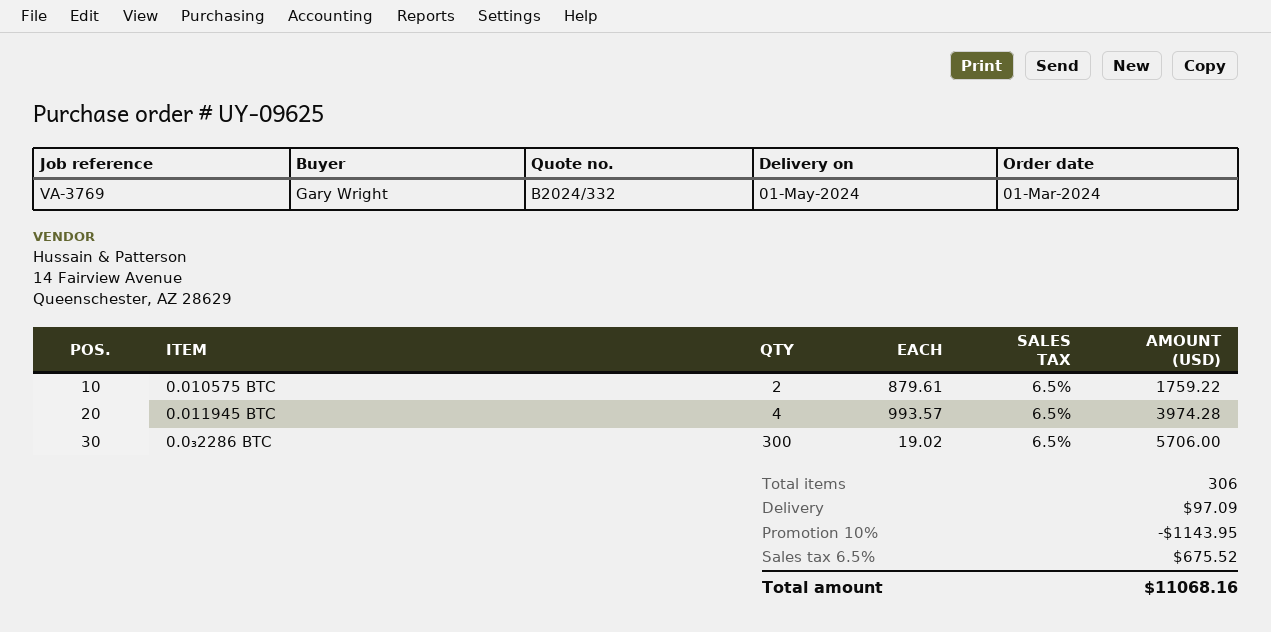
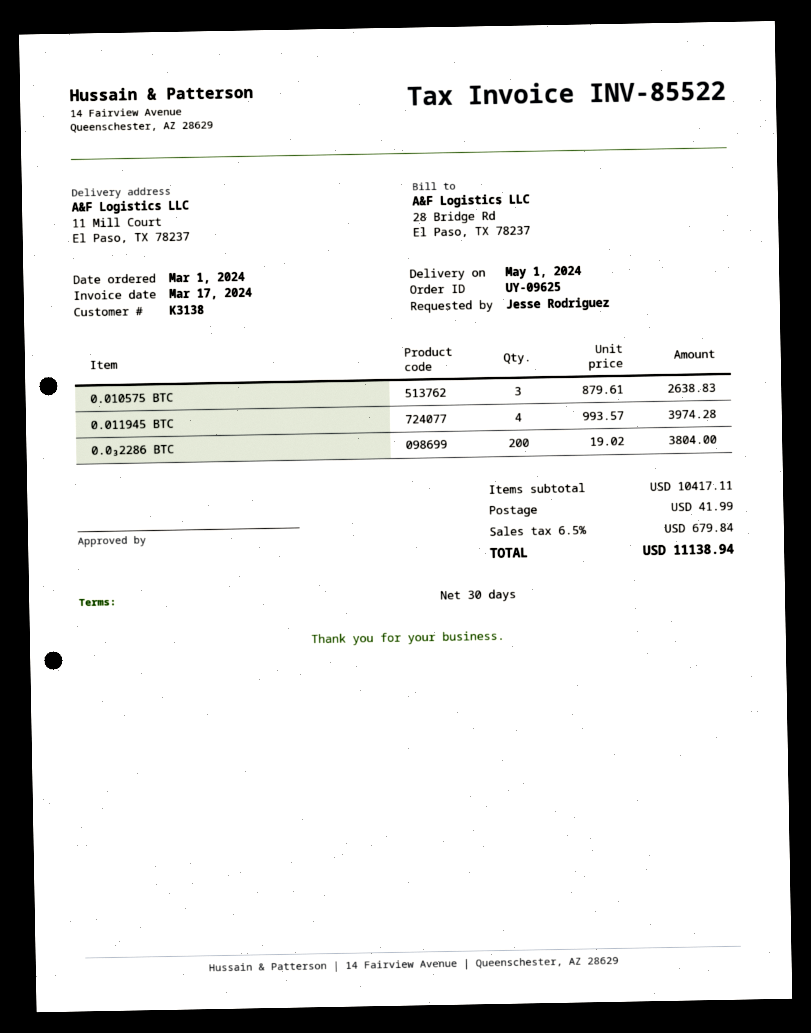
ordered by: Gary Wright -> Jesse Rodriguez
0.010575 BTC: 2 x 879.61 = 1759.22 -> 3 x 879.61 = 2638.83
0.0₃2286 BTC: 300 x 19.02 = 5706.00 -> 200 x 19.02 = 3804.00
discount: 10% = 1143.95 -> none
shipping: 97.09 -> 41.99
tax: 6.5% = 675.52 -> 6.5% = 679.84
total: 11068.16 -> 11138.94

